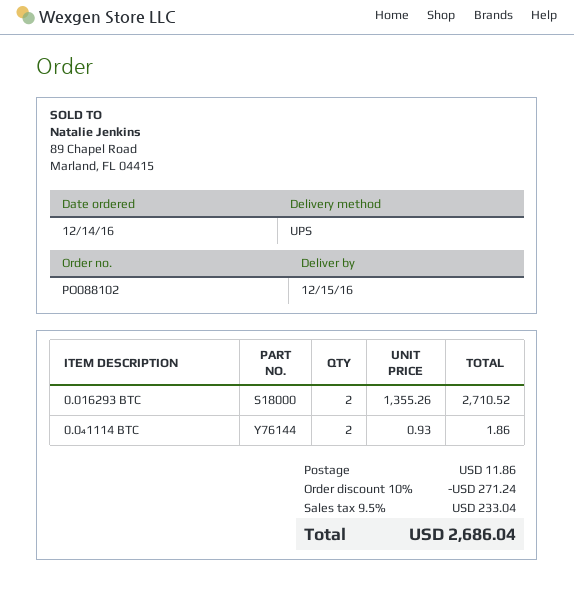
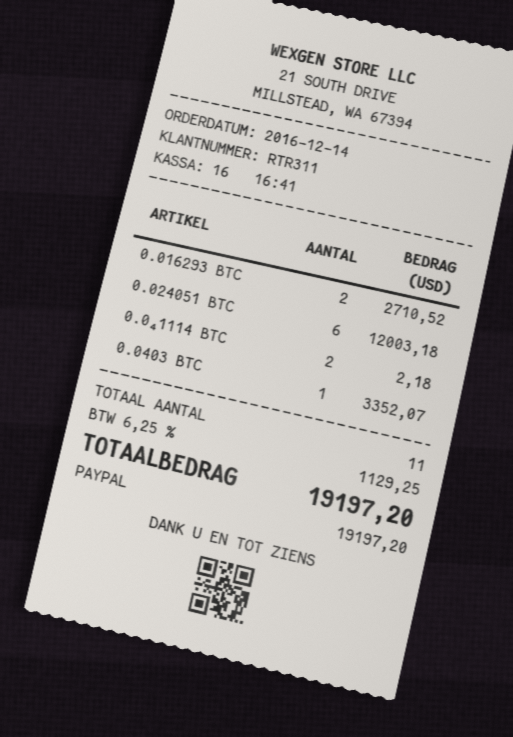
0.0₄1114 BTC: 2 for 1.86 -> 2 for 2.18
0.024051 BTC: none -> 6 for 12003.18
0.0403 BTC: none -> 1 for 3352.07
discount: 10% = 271.24 -> none
shipping: 11.86 -> none
tax: 9.5% = 233.04 -> 6.25% = 1129.25
total: 2686.04 -> 19197.20

